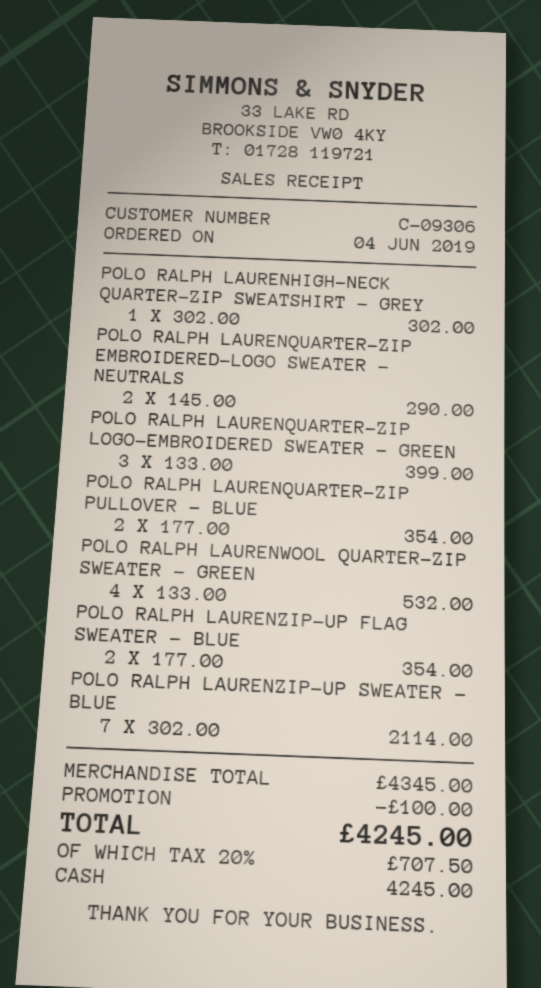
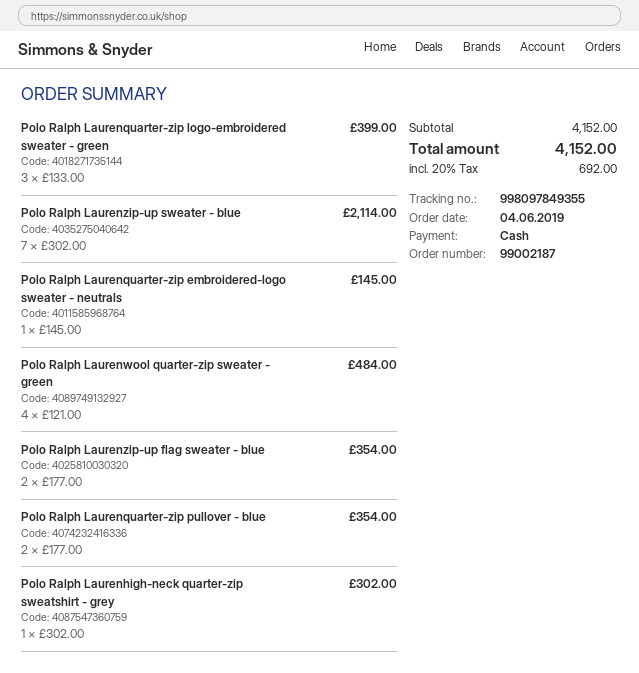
POLO RALPH LAURENQUARTER-ZIP EMBROIDERED-LOGO SWEATER - NEUTRALS: 2 x 145.00 = 290.00 -> 1 x 145.00 = 145.00
POLO RALPH LAURENWOOL QUARTER-ZIP SWEATER - GREEN: 4 x 133.00 = 532.00 -> 4 x 121.00 = 484.00
subtotal: 4345.00 -> 4152.00
discount: 100.00 -> none
tax: 20% = 707.50 -> 20% = 692.00
total: 4245.00 -> 4152.00

